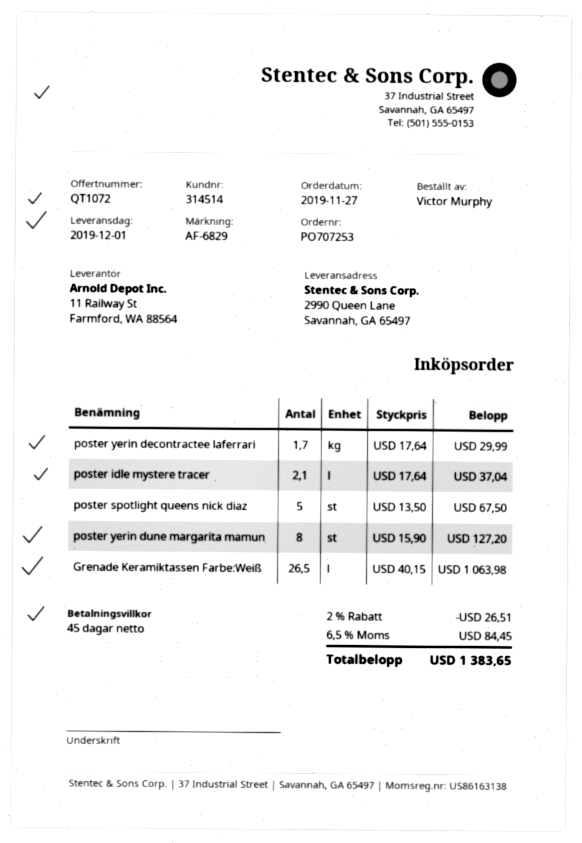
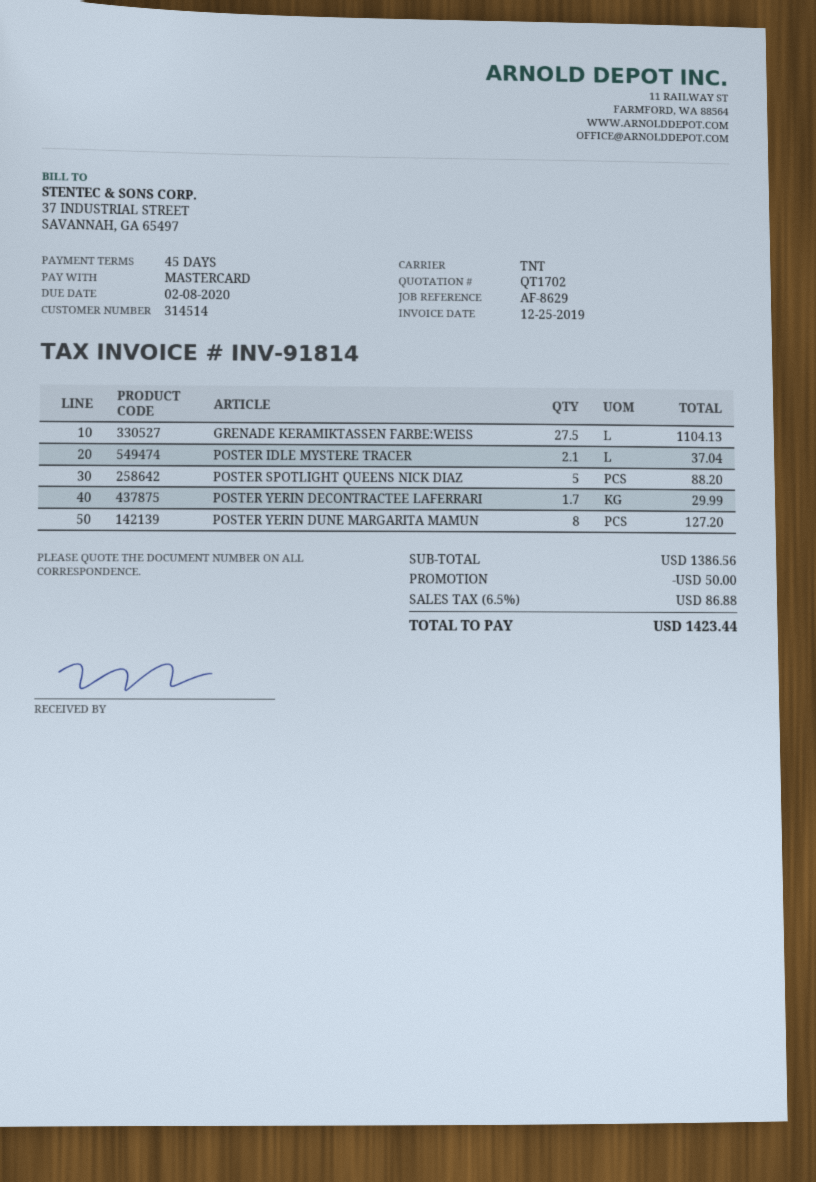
quote number: QT1072 -> QT1702
reference: AF-6829 -> AF-8629
poster spotlight queens nick diaz: 5 for 67.50 -> 5 for 88.20
Grenade Keramiktassen Farbe:Weiß: 26.5 for 1063.98 -> 27.5 for 1104.13
discount: 26.51 -> 50.00
tax: 6.5% = 84.45 -> 6.5% = 86.88
total: 1383.65 -> 1423.44

